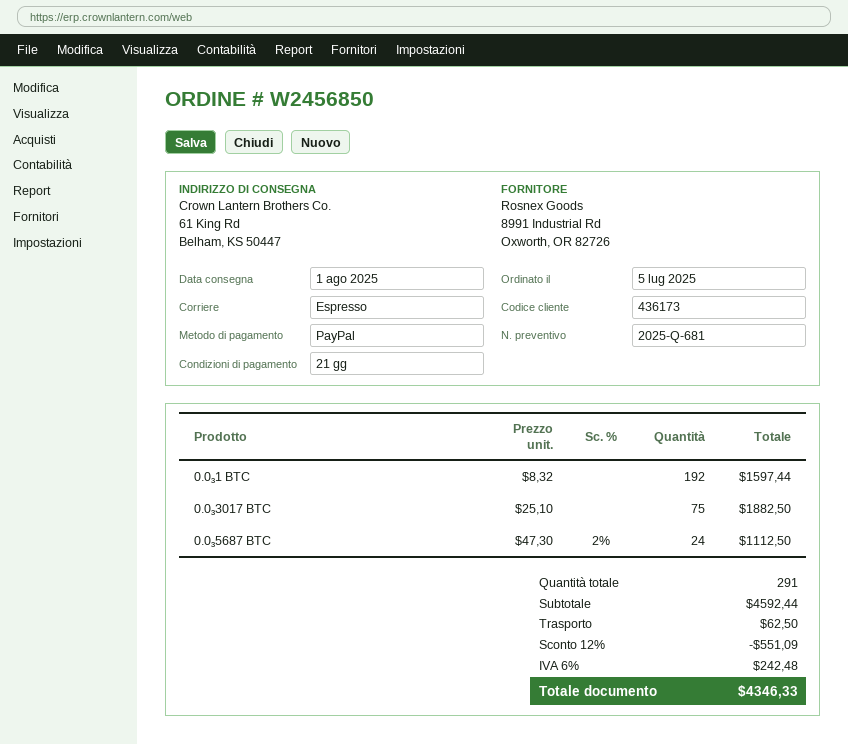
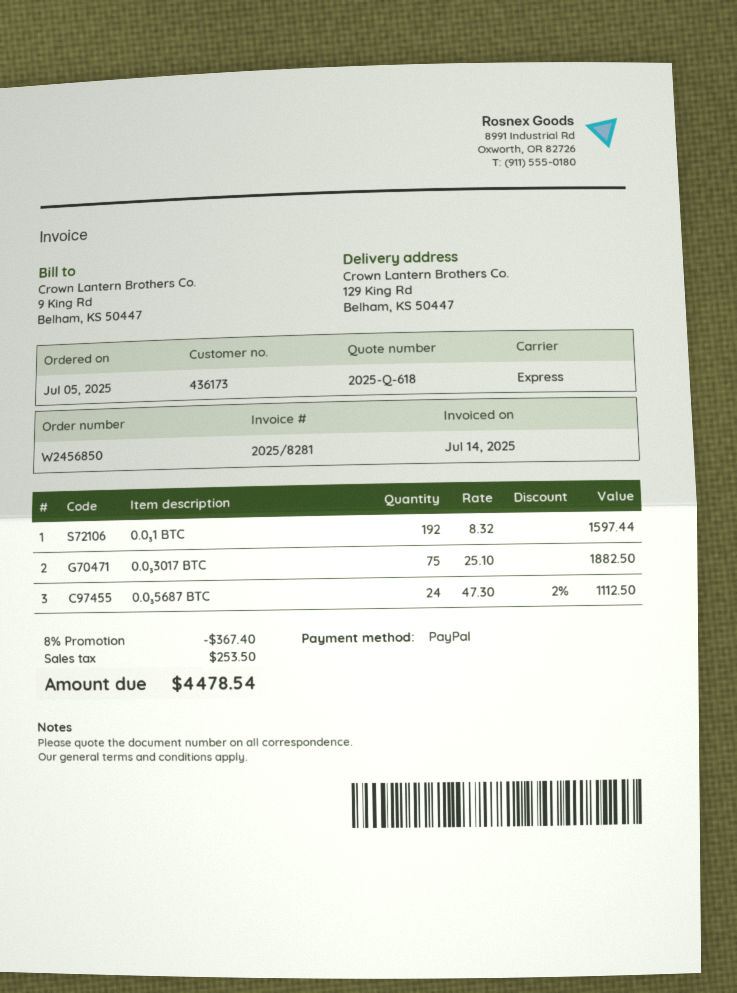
quote number: 2025-Q-681 -> 2025-Q-618
ship to: 61 King Rd, Belham, KS 50447 -> 129 King Rd, Belham, KS 50447
discount: 12% = 551.09 -> 8% = 367.40
shipping: 62.50 -> none
tax: 242.48 -> 253.50
total: 4346.33 -> 4478.54

